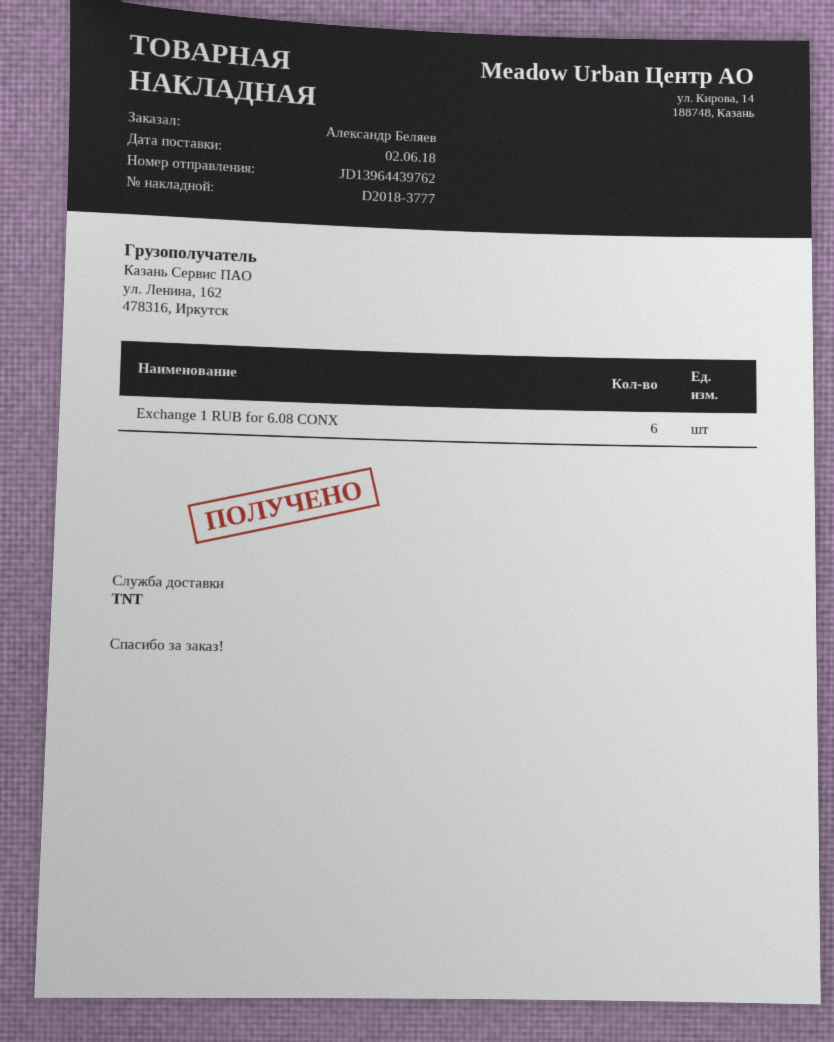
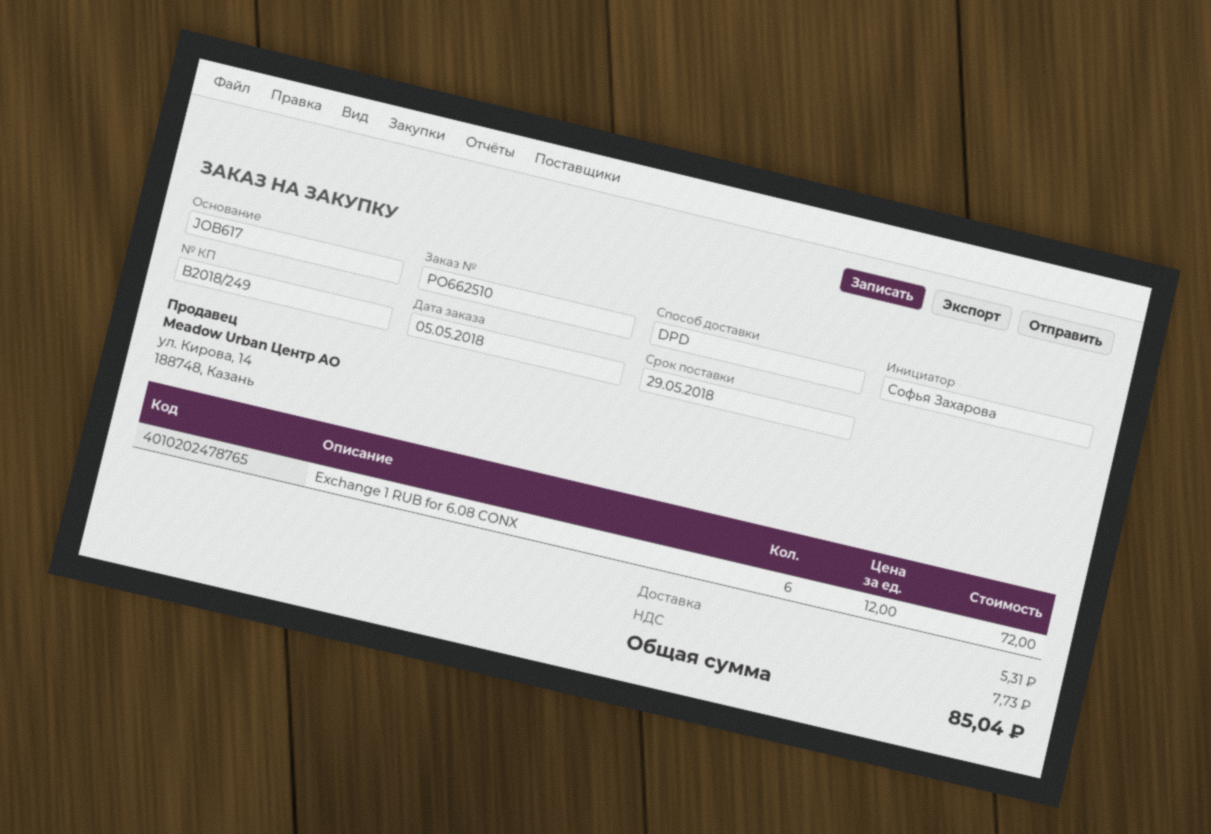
delivery date: 2018-06-02 -> 2018-05-29
ordered by: Александр Беляев -> Софья Захарова
shipping method: TNT -> DPD

